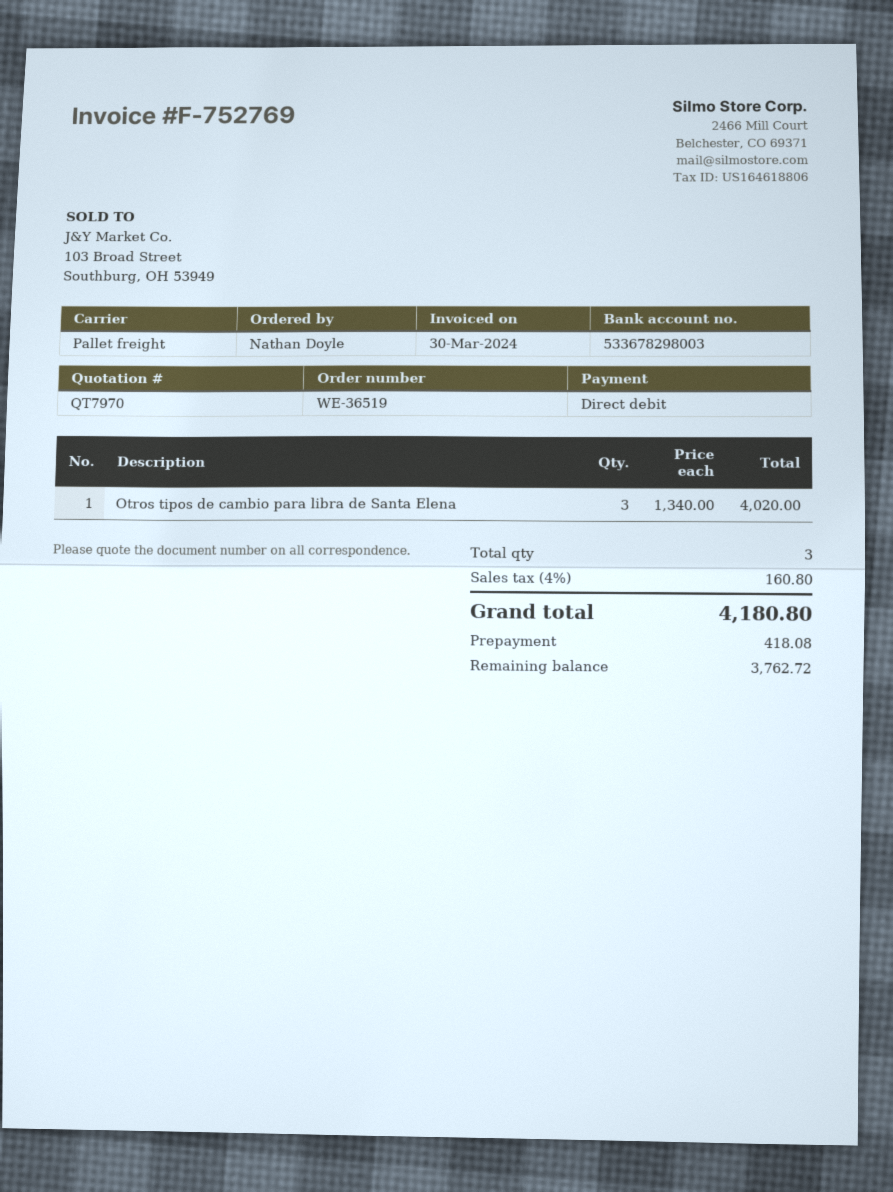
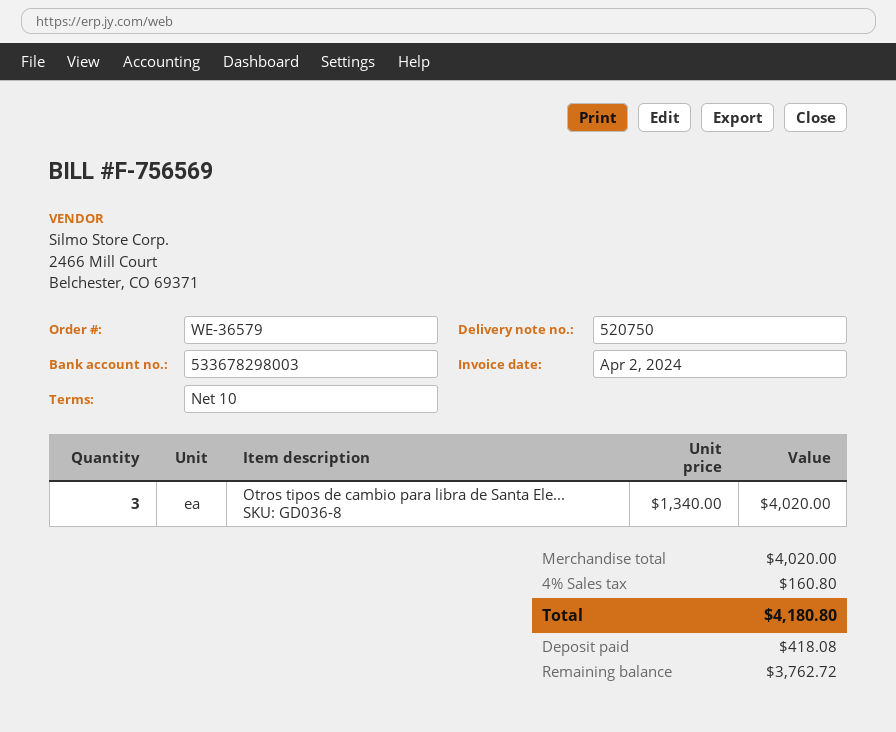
order number: WE-36519 -> WE-36579
invoice number: F-752769 -> F-756569
invoice date: 2024-03-30 -> 2024-04-02

